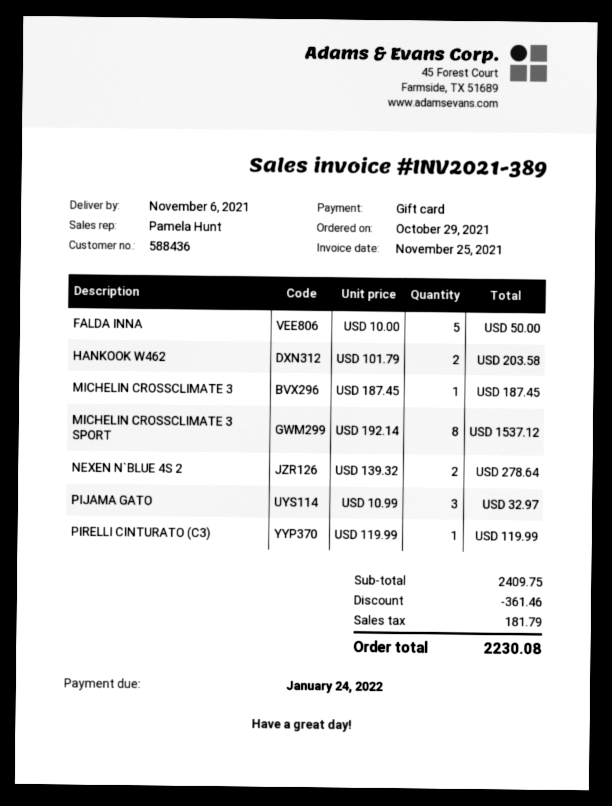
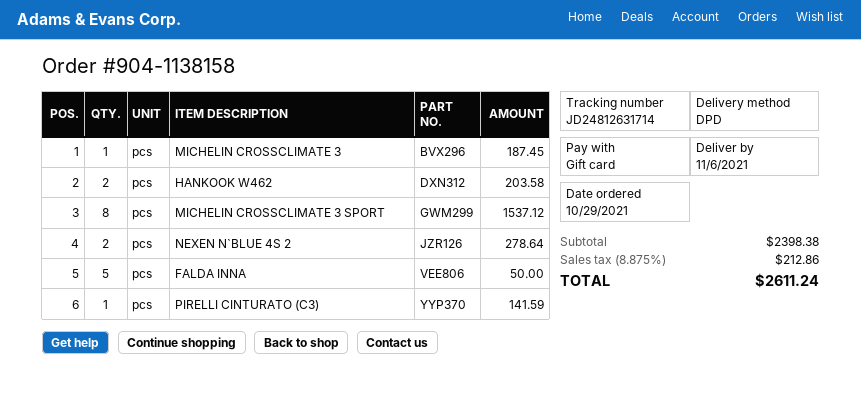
PIJAMA GATO: 3 for 32.97 -> none
PIRELLI CINTURATO (C3): 1 for 119.99 -> 1 for 141.59
subtotal: 2409.75 -> 2398.38
discount: 361.46 -> none
tax: 181.79 -> 212.86
total: 2230.08 -> 2611.24

